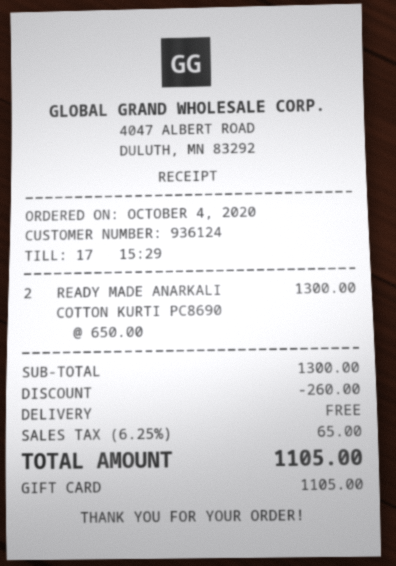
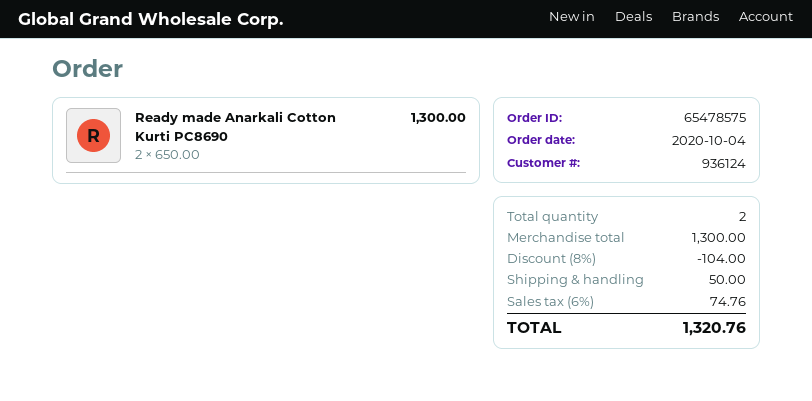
discount: 260.00 -> 104.00
shipping: 0.00 -> 50.00
tax: 6.25% = 65.00 -> 6% = 74.76
total: 1105.00 -> 1320.76

